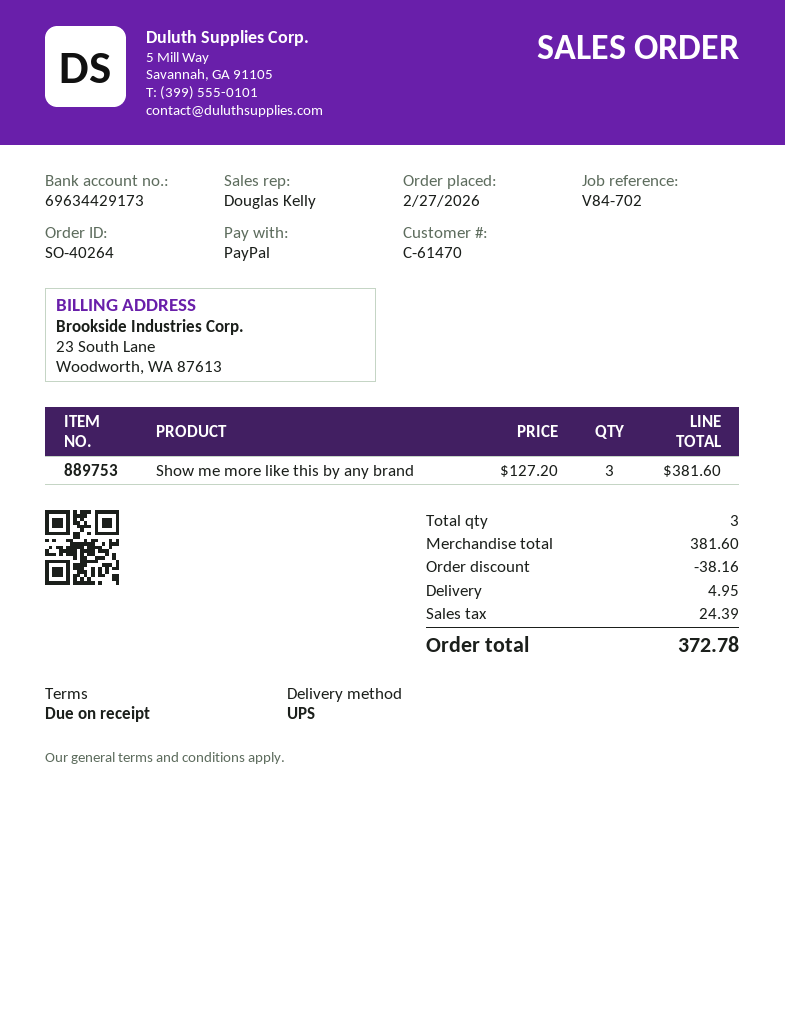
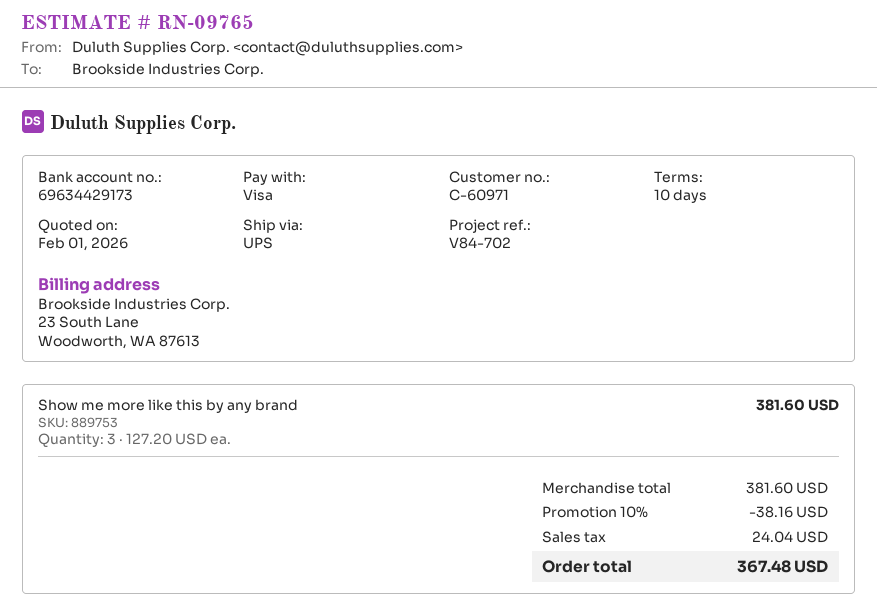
payment terms: on receipt -> 10 days
customer number: C-61470 -> C-60971
payment method: PayPal -> Visa
shipping: 4.95 -> none
tax: 24.39 -> 24.04
total: 372.78 -> 367.48

